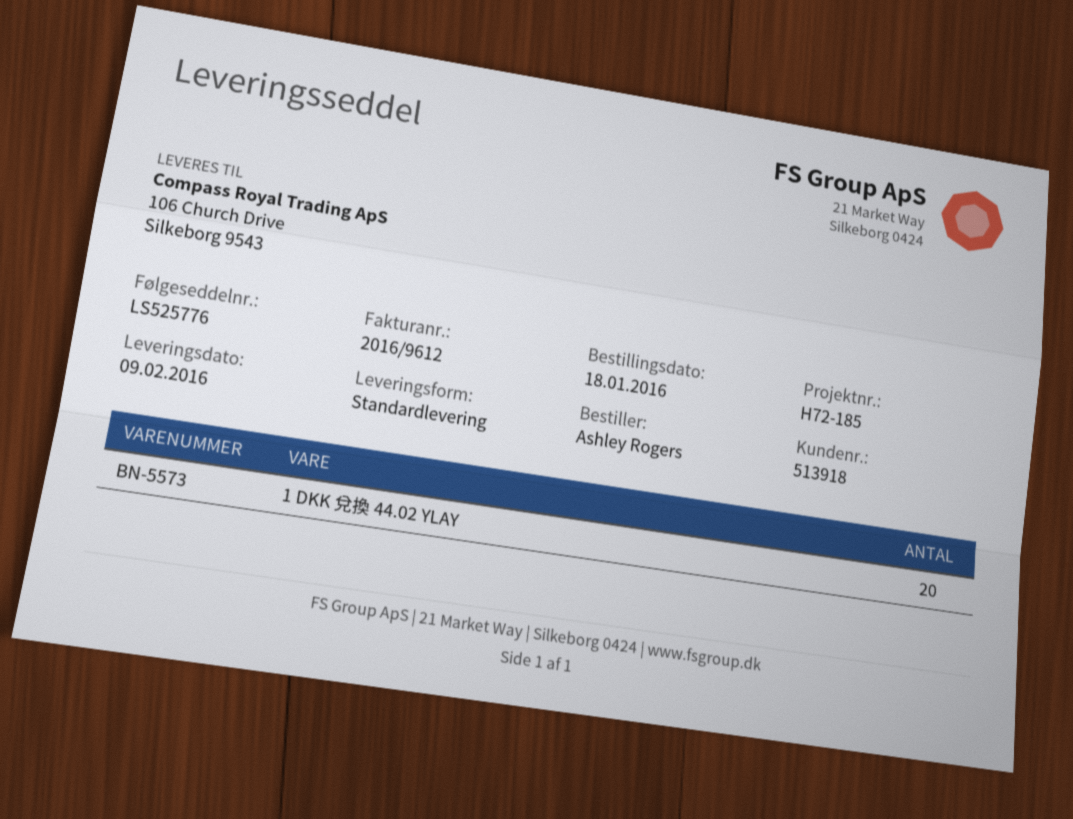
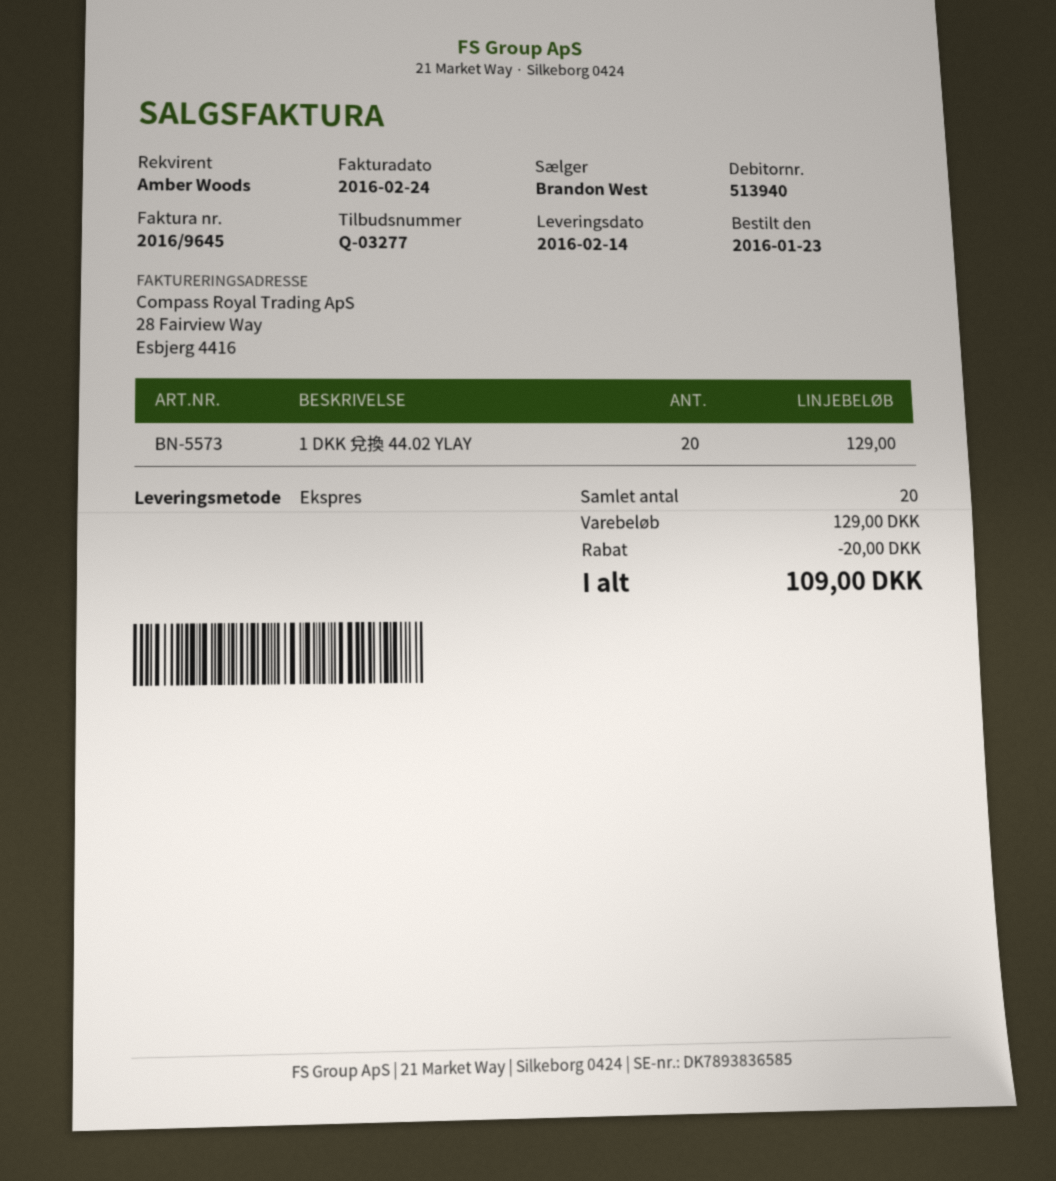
order date: 2016-01-18 -> 2016-01-23
delivery date: 2016-02-09 -> 2016-02-14
invoice number: 2016/9612 -> 2016/9645
customer number: 513918 -> 513940
ordered by: Ashley Rogers -> Amber Woods
shipping method: standard -> express

